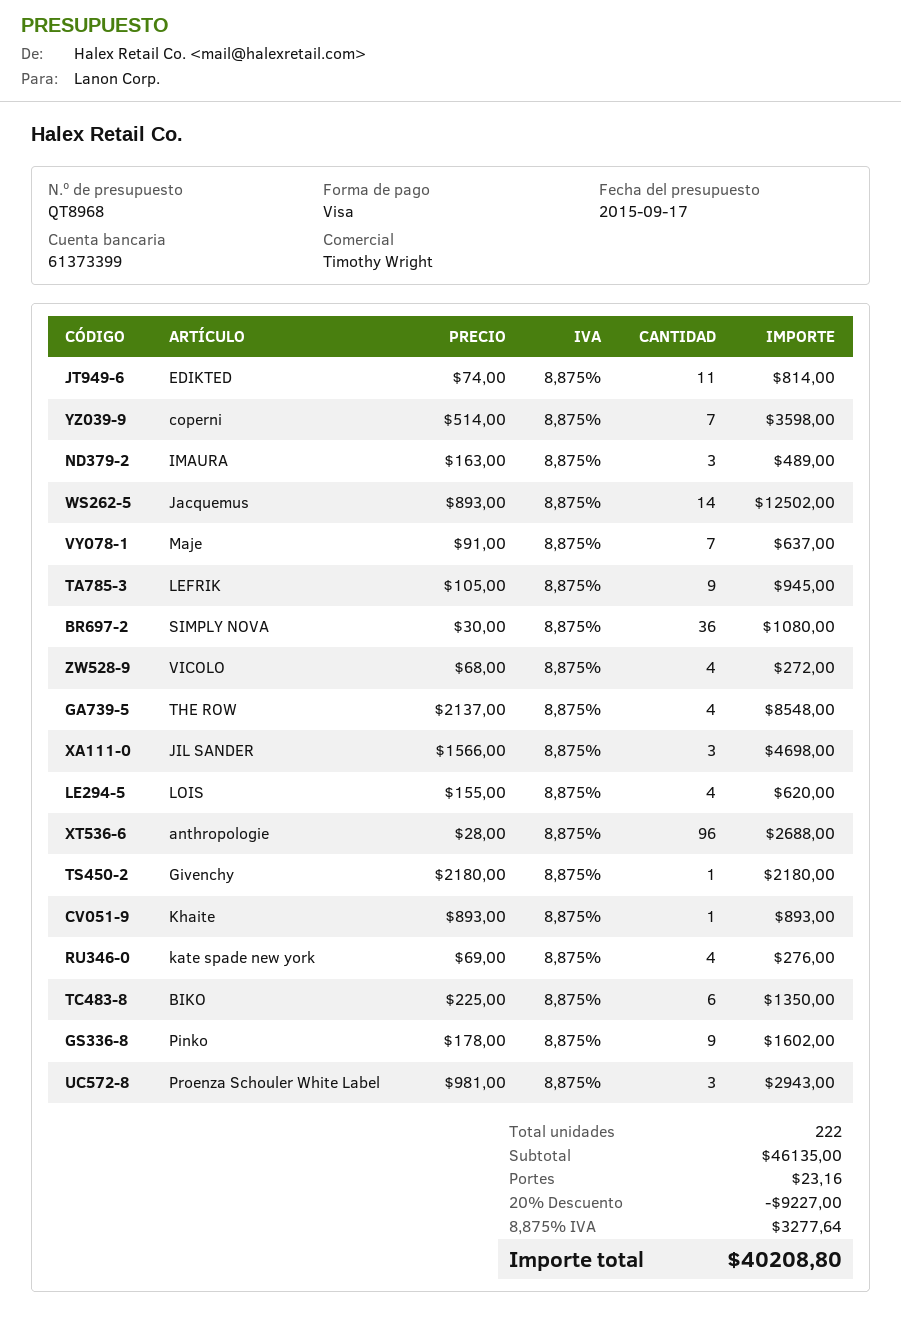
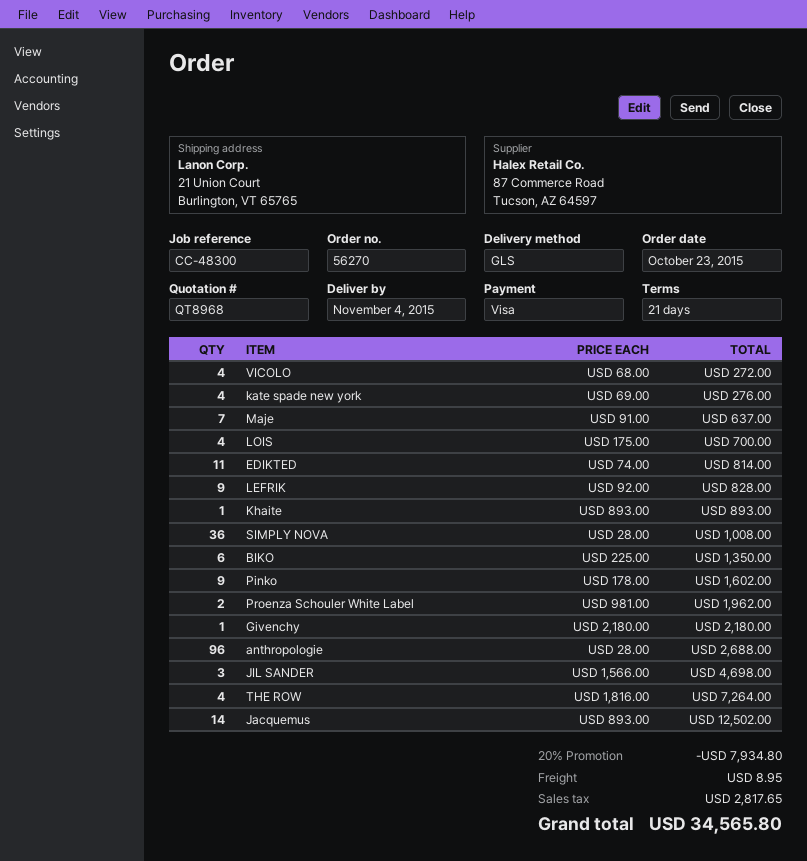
coperni: 7 x 514.00 = 3598.00 -> none
IMAURA: 3 x 163.00 = 489.00 -> none
LEFRIK: 9 x 105.00 = 945.00 -> 9 x 92.00 = 828.00
SIMPLY NOVA: 36 x 30.00 = 1080.00 -> 36 x 28.00 = 1008.00
THE ROW: 4 x 2137.00 = 8548.00 -> 4 x 1816.00 = 7264.00
LOIS: 4 x 155.00 = 620.00 -> 4 x 175.00 = 700.00
Proenza Schouler White Label: 3 x 981.00 = 2943.00 -> 2 x 981.00 = 1962.00
discount: 20% = 9227.00 -> 20% = 7934.80
shipping: 23.16 -> 8.95
tax: 3277.64 -> 2817.65
total: 40208.80 -> 34565.80

